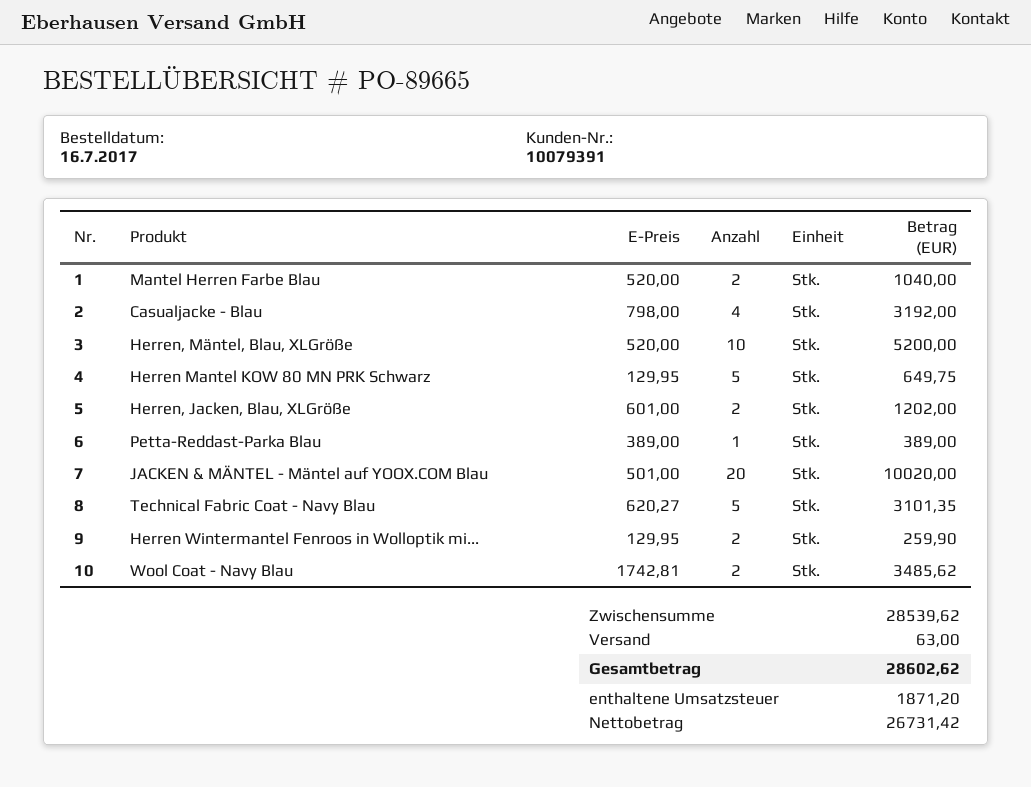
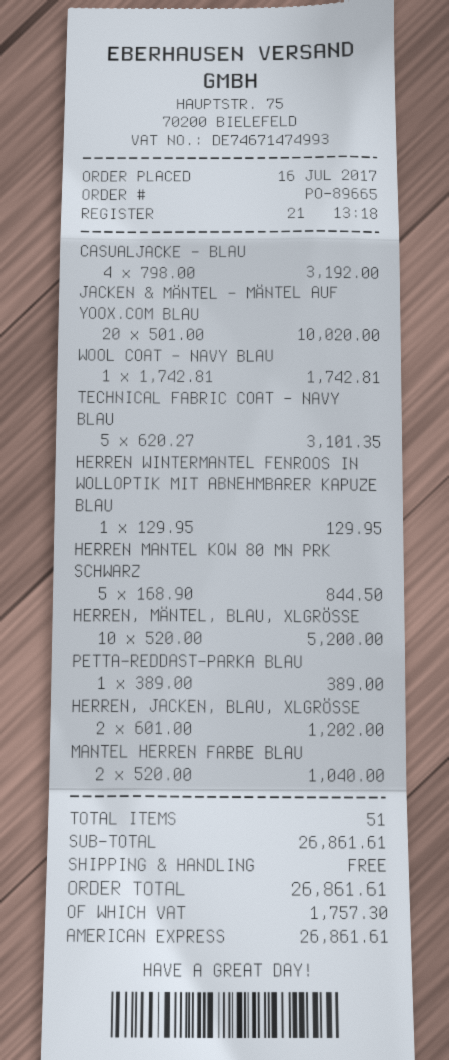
Herren Mantel KOW 80 MN PRK Schwarz: 5 x 129.95 = 649.75 -> 5 x 168.90 = 844.50
Herren Wintermantel Fenroos in Wolloptik mi...: 2 x 129.95 = 259.90 -> 1 x 129.95 = 129.95
Wool Coat - Navy Blau: 2 x 1742.81 = 3485.62 -> 1 x 1742.81 = 1742.81
subtotal: 28539.62 -> 26861.61
shipping: 63.00 -> 0.00
tax: 1871.20 -> 1757.30
total: 28602.62 -> 26861.61

